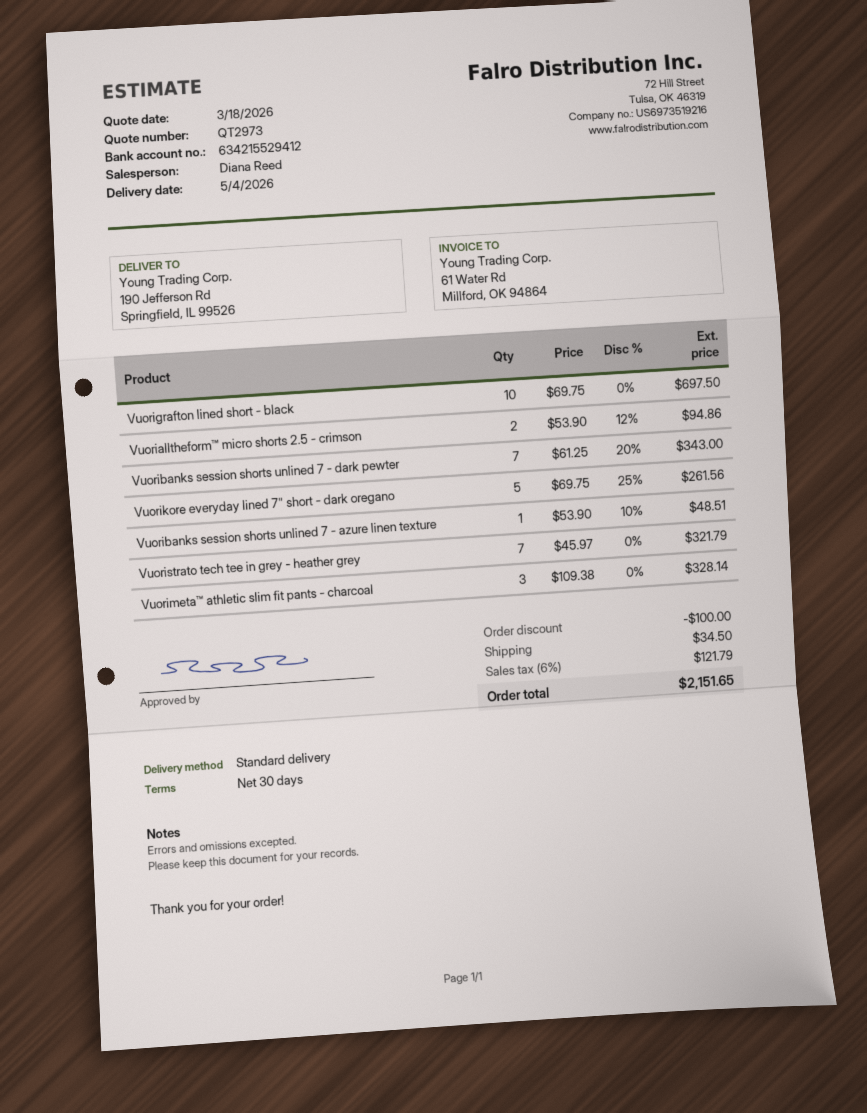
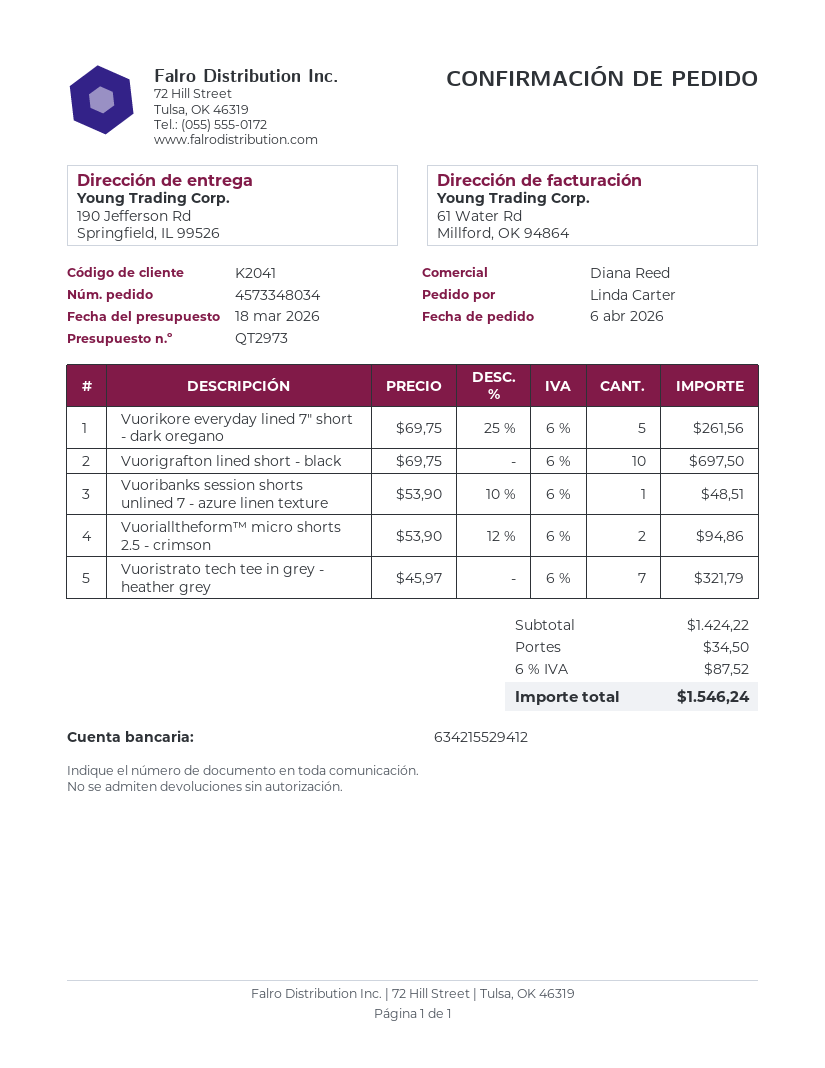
Vuoribanks session shorts unlined 7 - dark pewter: 7 x 61.25 - 20% = 343.00 -> none
Vuorimeta™ athletic slim fit pants - charcoal: 3 x 109.38 = 328.14 -> none
discount: 100.00 -> none
tax: 6% = 121.79 -> 6% = 87.52
total: 2151.65 -> 1546.24

